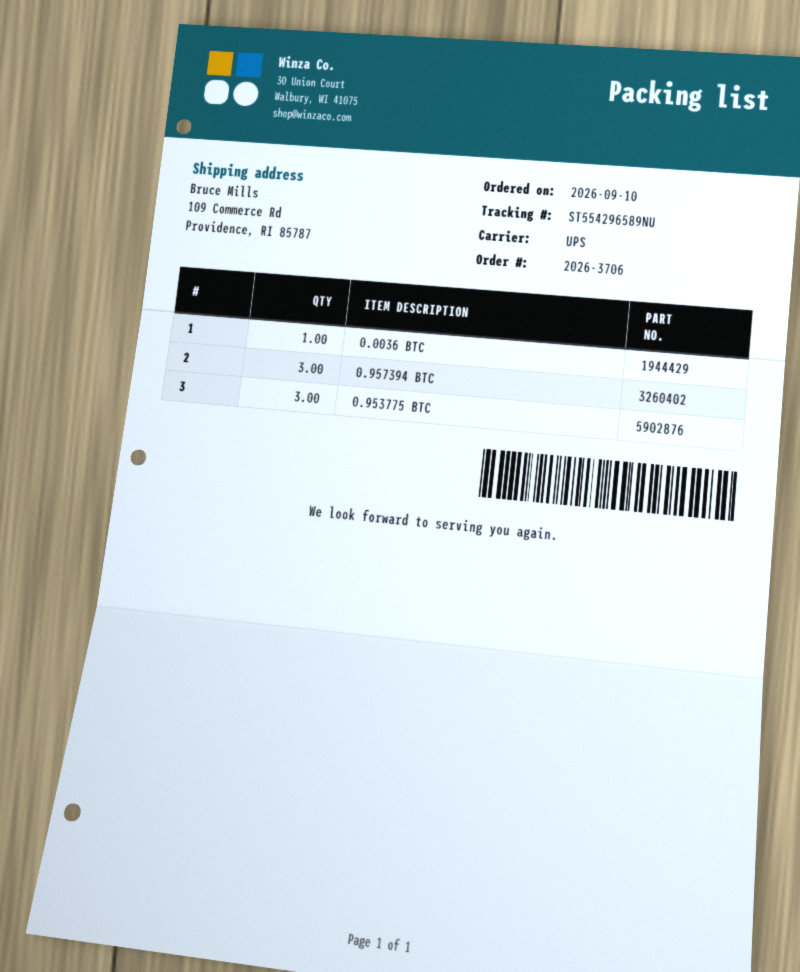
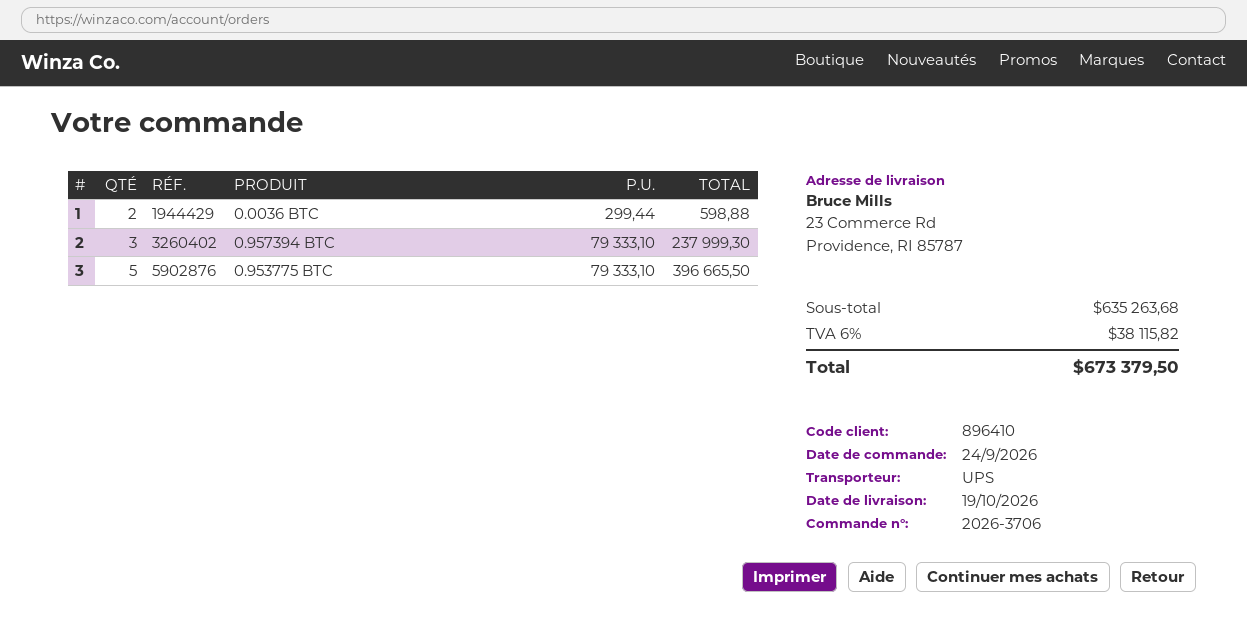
order date: 2026-09-10 -> 2026-09-24
ship to: 109 Commerce Rd, Providence, RI 85787 -> 23 Commerce Rd, Providence, RI 85787
0.0036 BTC: 1 -> 2
0.953775 BTC: 3 -> 5

